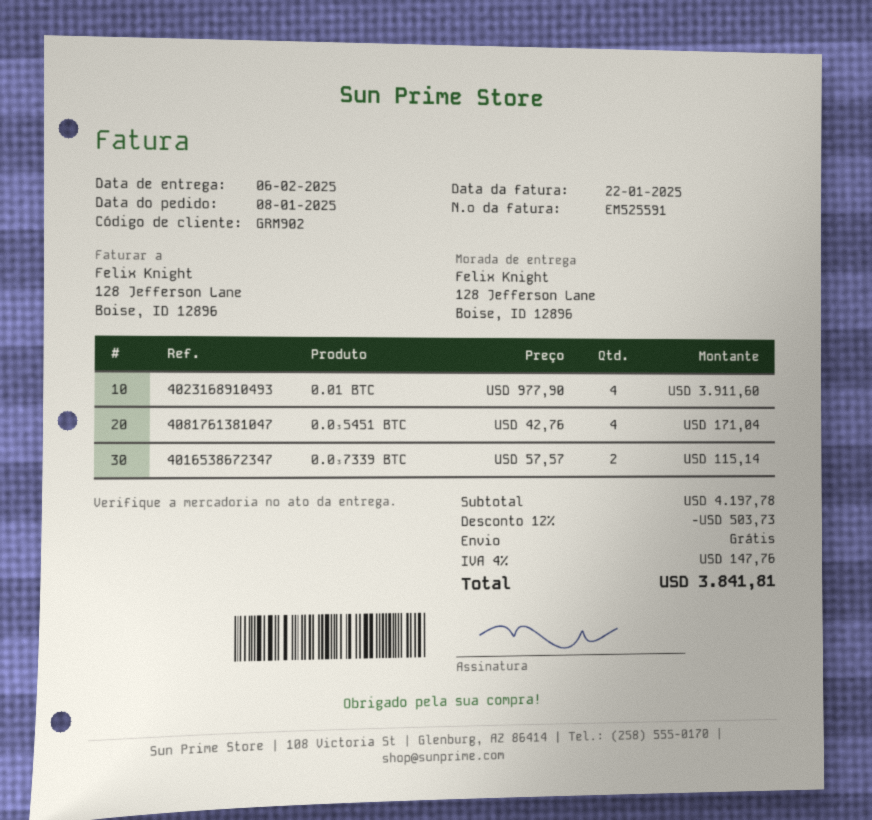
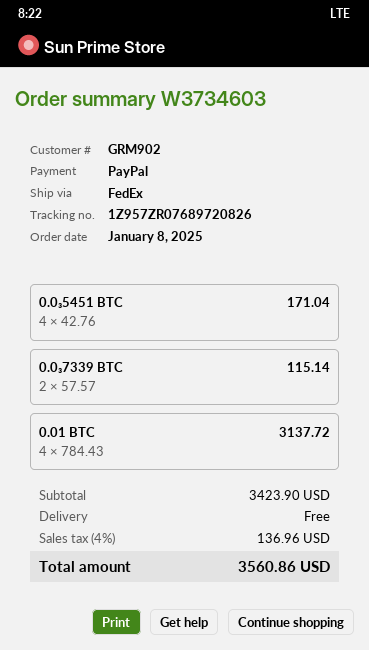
0.01 BTC: 4 x 977.90 = 3911.60 -> 4 x 784.43 = 3137.72
subtotal: 4197.78 -> 3423.90
discount: 12% = 503.73 -> none
tax: 4% = 147.76 -> 4% = 136.96
total: 3841.81 -> 3560.86

